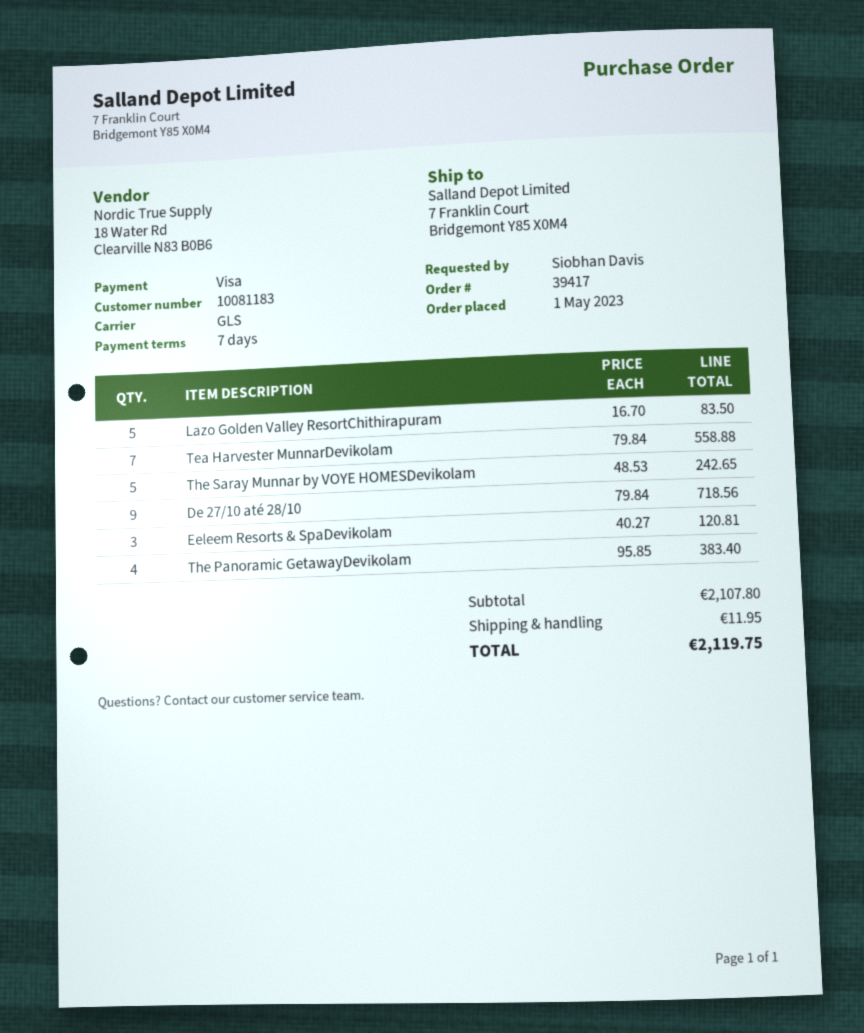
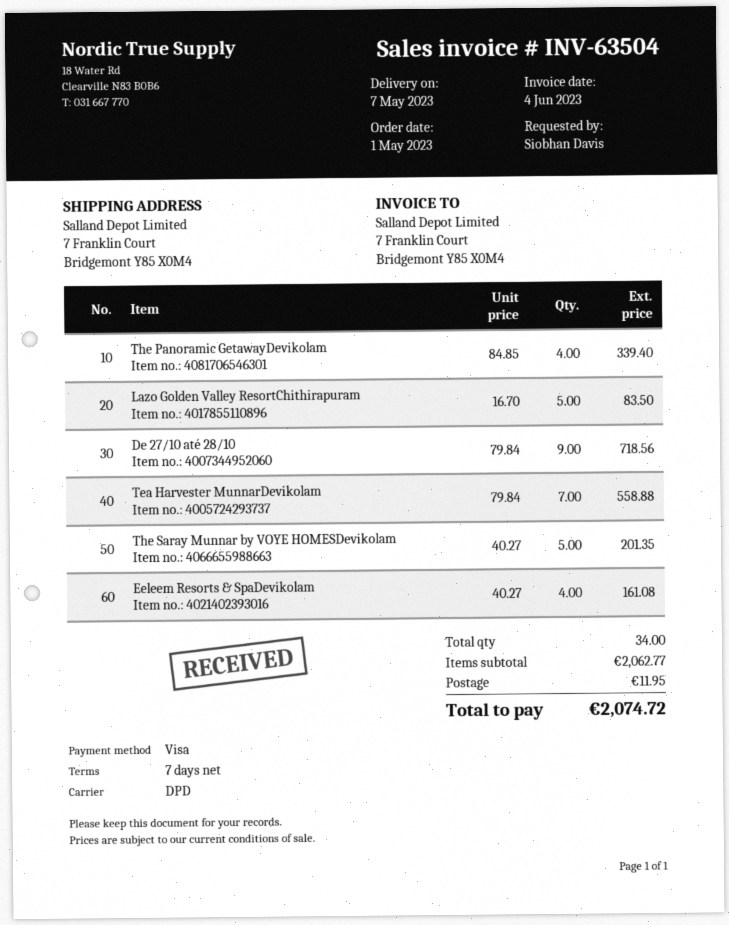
shipping method: GLS -> DPD
The Saray Munnar by VOYE HOMESDevikolam: 5 x 48.53 = 242.65 -> 5 x 40.27 = 201.35
Eeleem Resorts & SpaDevikolam: 3 x 40.27 = 120.81 -> 4 x 40.27 = 161.08
The Panoramic GetawayDevikolam: 4 x 95.85 = 383.40 -> 4 x 84.85 = 339.40
subtotal: 2107.80 -> 2062.77
total: 2119.75 -> 2074.72

